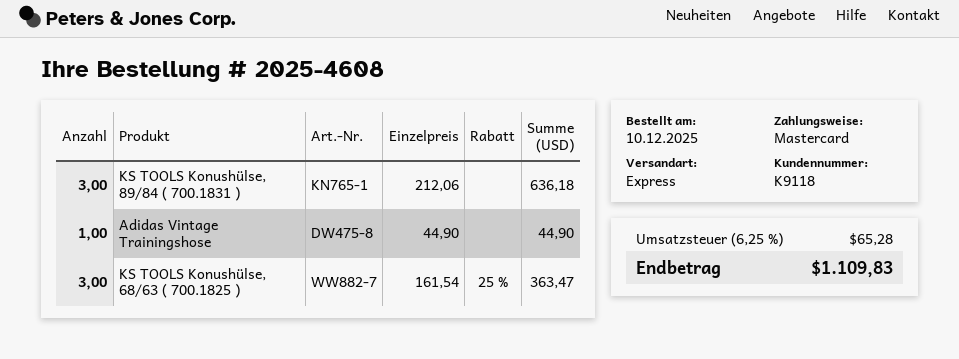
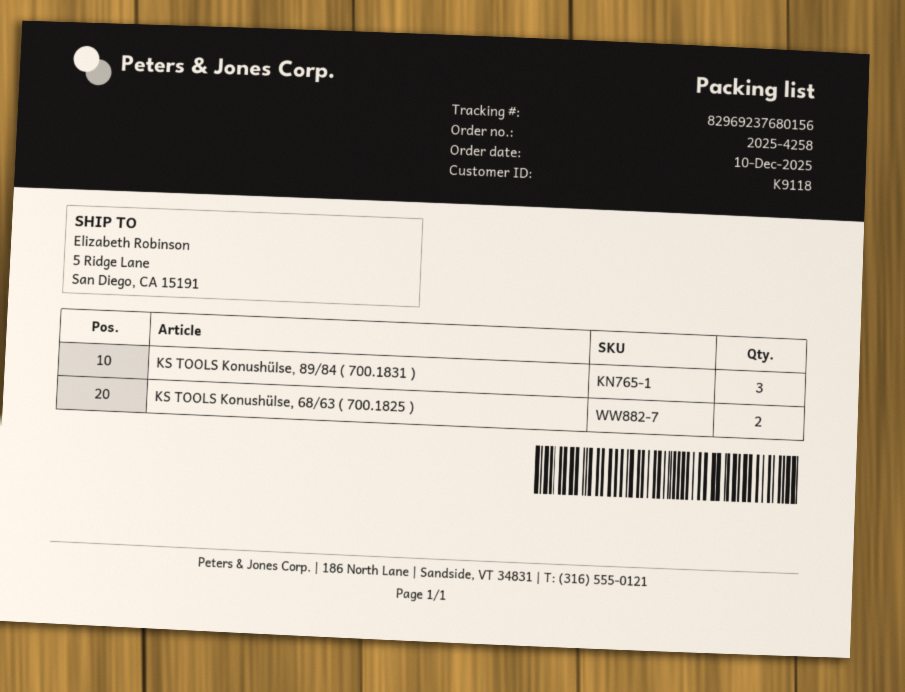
order number: 2025-4608 -> 2025-4258
Adidas Vintage Trainingshose: 1 -> none
KS TOOLS Konushülse, 68/63 ( 700.1825 ): 3 -> 2

